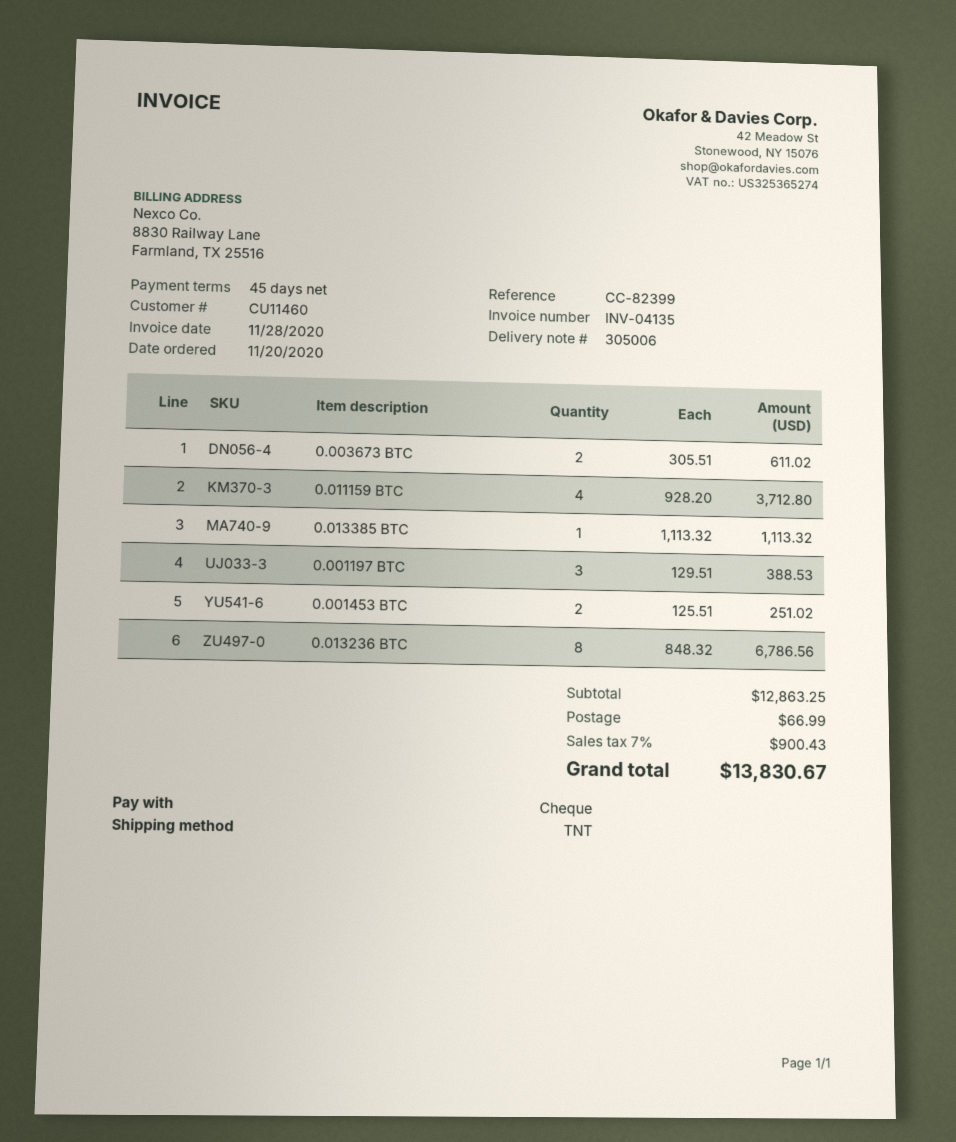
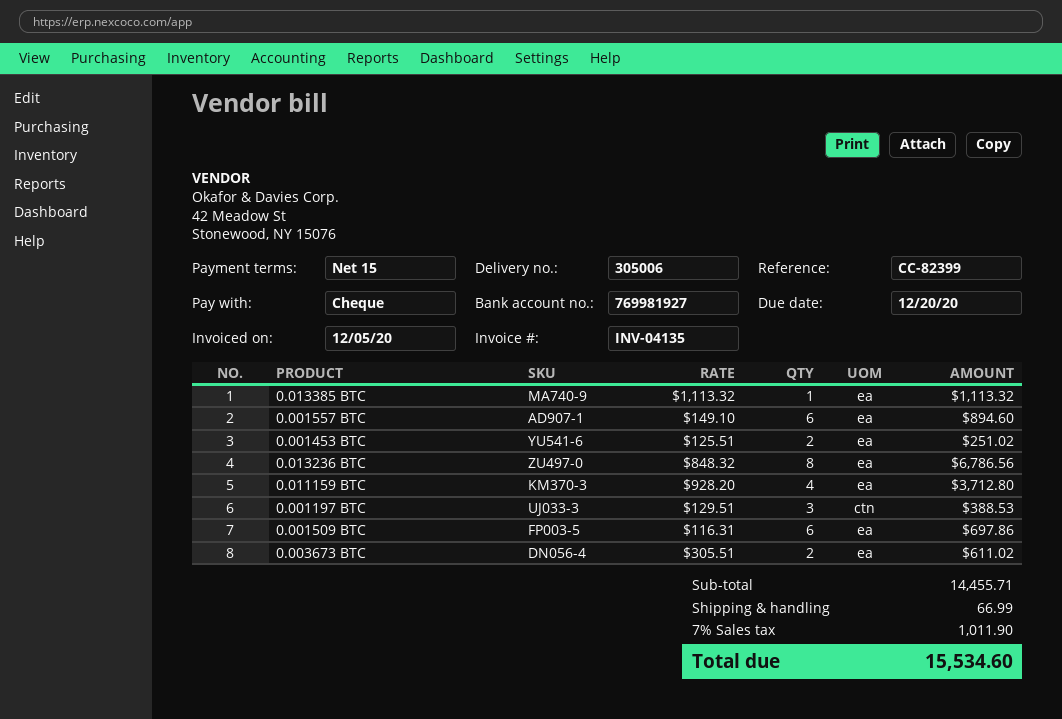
invoice date: 2020-11-28 -> 2020-12-05
payment terms: 45 days -> 15 days
0.001557 BTC: none -> 6 x 149.10 = 894.60
0.001509 BTC: none -> 6 x 116.31 = 697.86
subtotal: 12863.25 -> 14455.71
tax: 7% = 900.43 -> 7% = 1011.90
total: 13830.67 -> 15534.60

